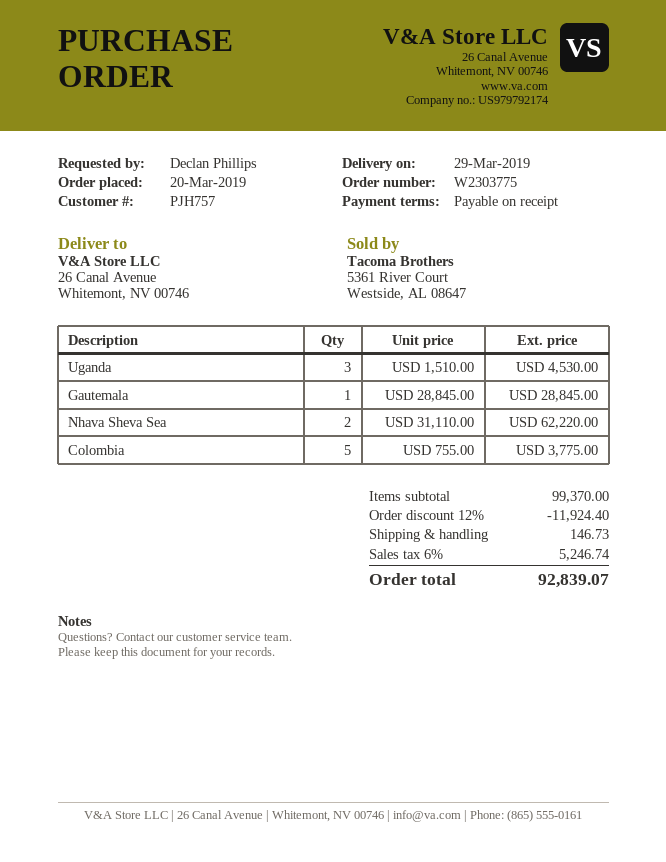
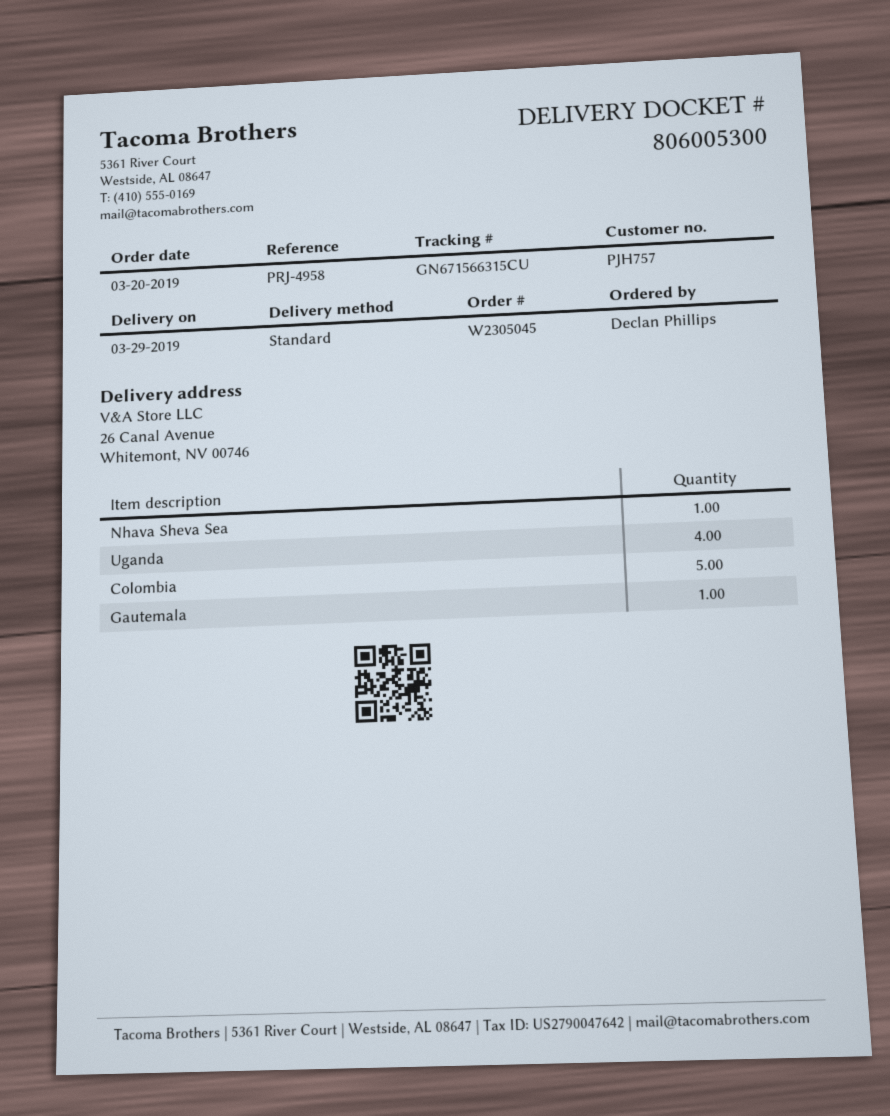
order number: W2303775 -> W2305045
Uganda: 3 -> 4
Nhava Sheva Sea: 2 -> 1

